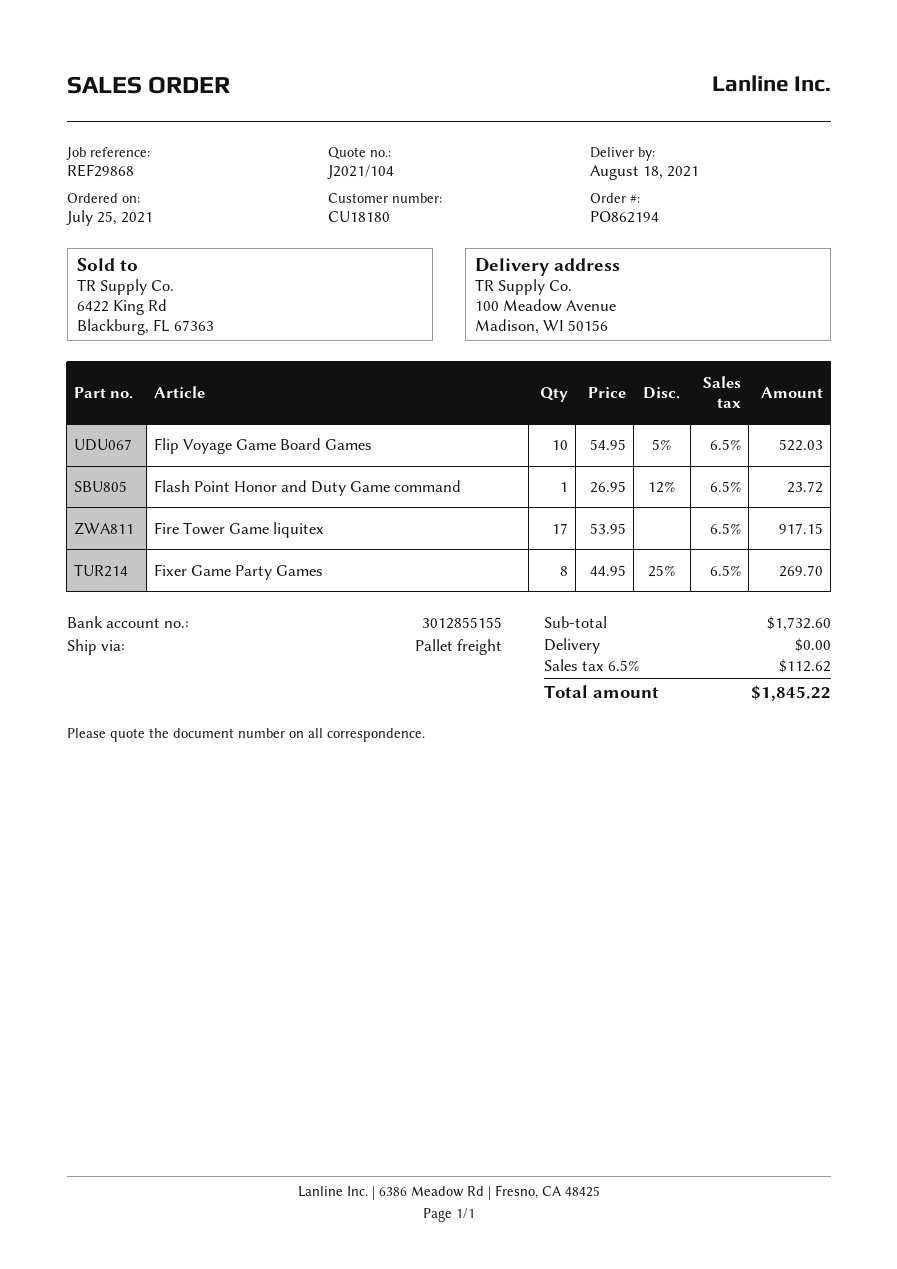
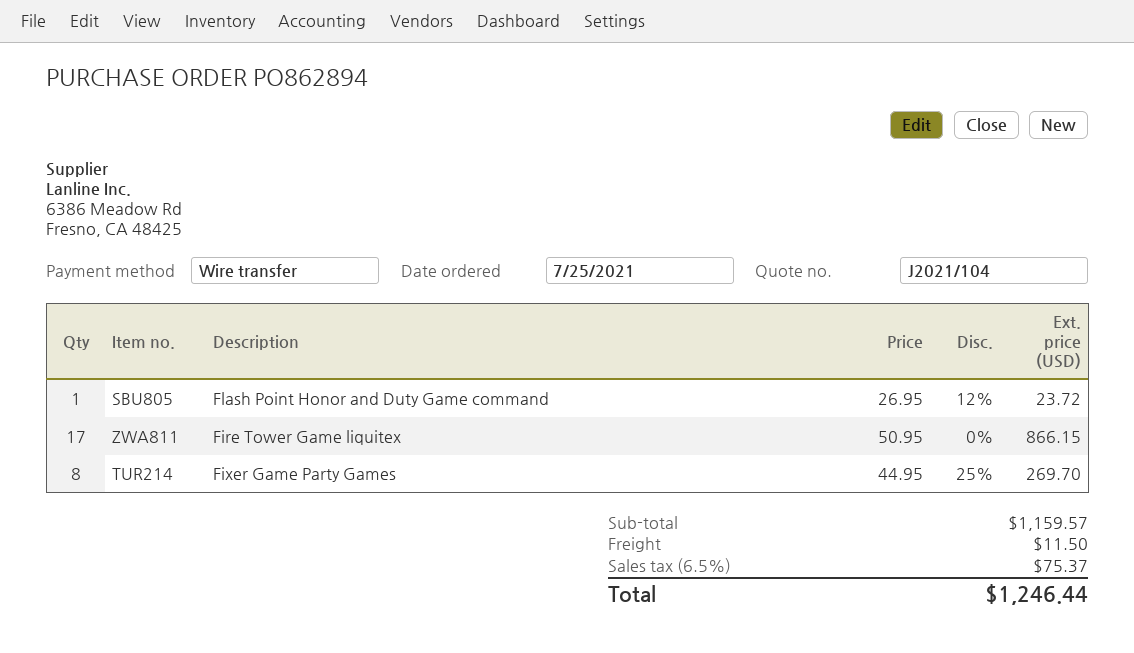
order number: PO862194 -> PO862894
Flip Voyage Game Board Games: 10 x 54.95 - 5% = 522.03 -> none
Fire Tower Game liquitex: 17 x 53.95 = 917.15 -> 17 x 50.95 = 866.15
subtotal: 1732.60 -> 1159.57
shipping: 0.00 -> 11.50
tax: 6.5% = 112.62 -> 6.5% = 75.37
total: 1845.22 -> 1246.44

